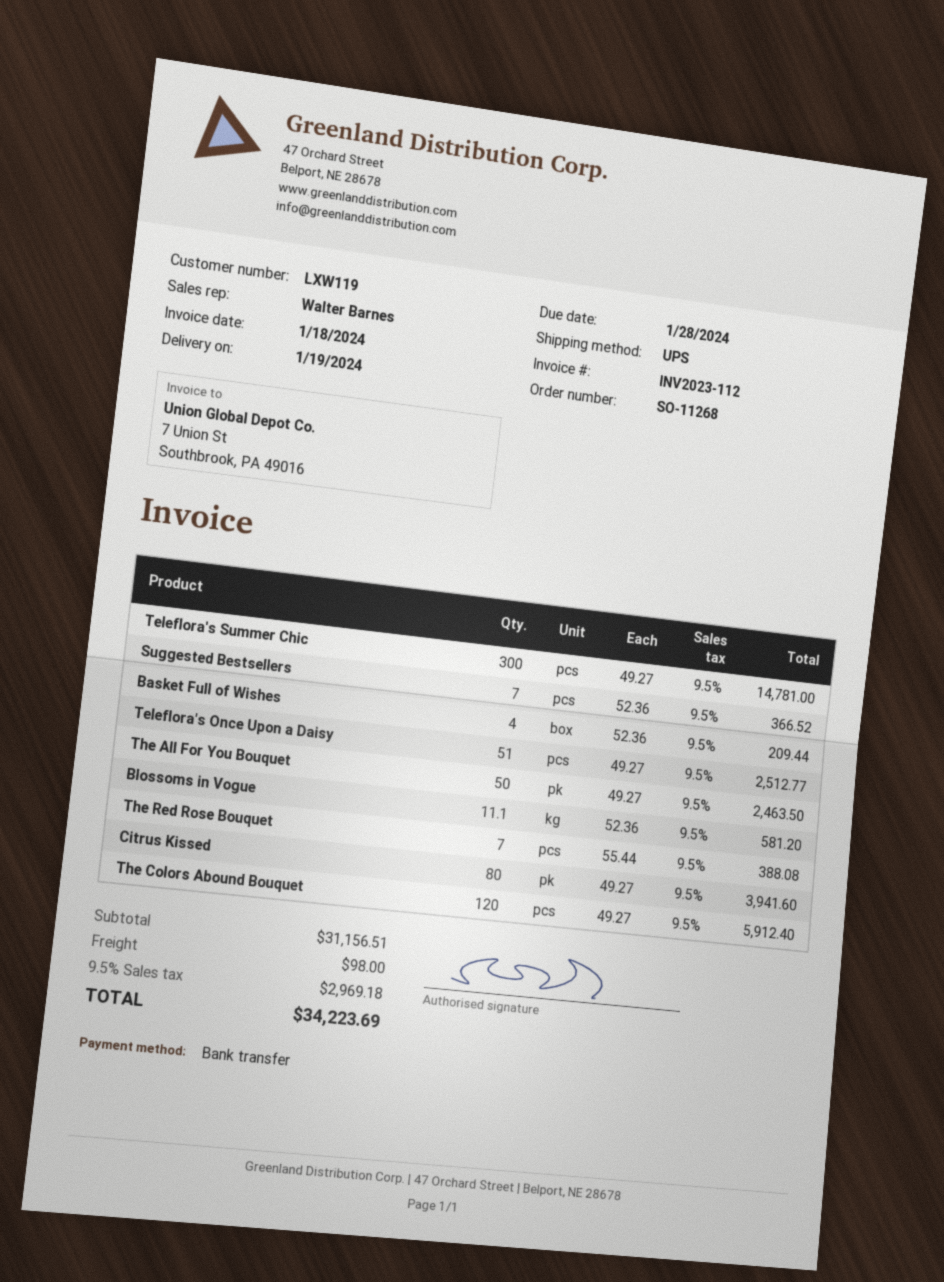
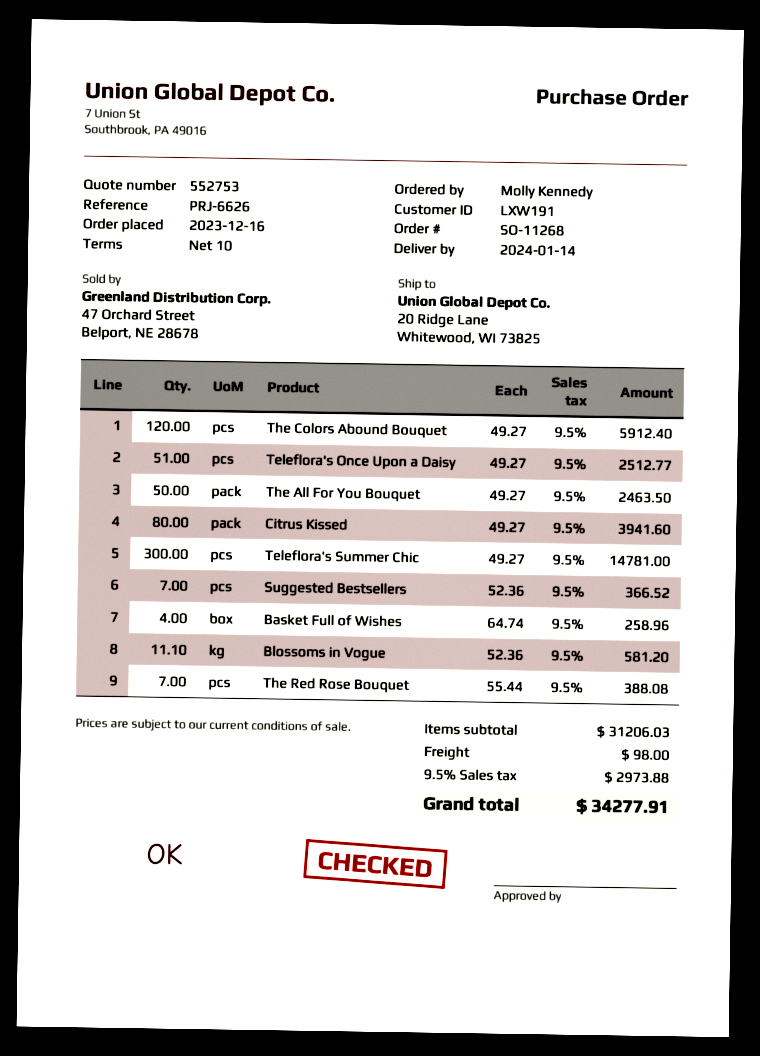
delivery date: 2024-01-19 -> 2024-01-14
customer number: LXW119 -> LXW191
Basket Full of Wishes: 4 x 52.36 = 209.44 -> 4 x 64.74 = 258.96
subtotal: 31156.51 -> 31206.03
tax: 9.5% = 2969.18 -> 9.5% = 2973.88
total: 34223.69 -> 34277.91

